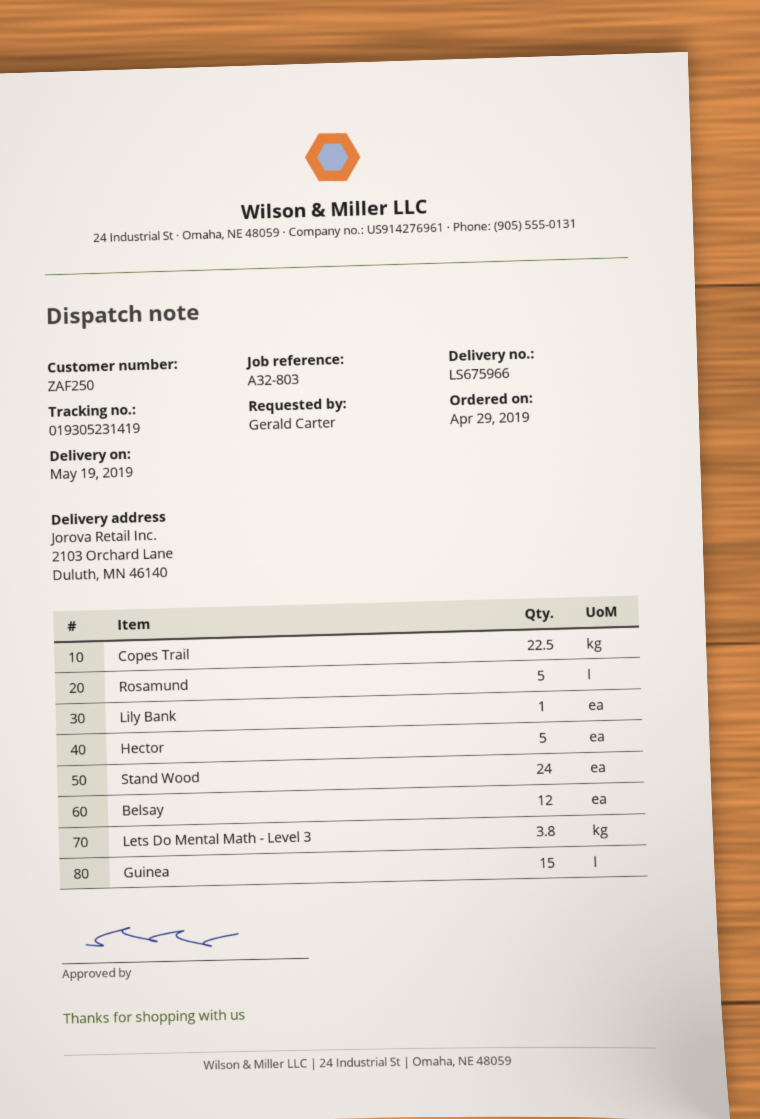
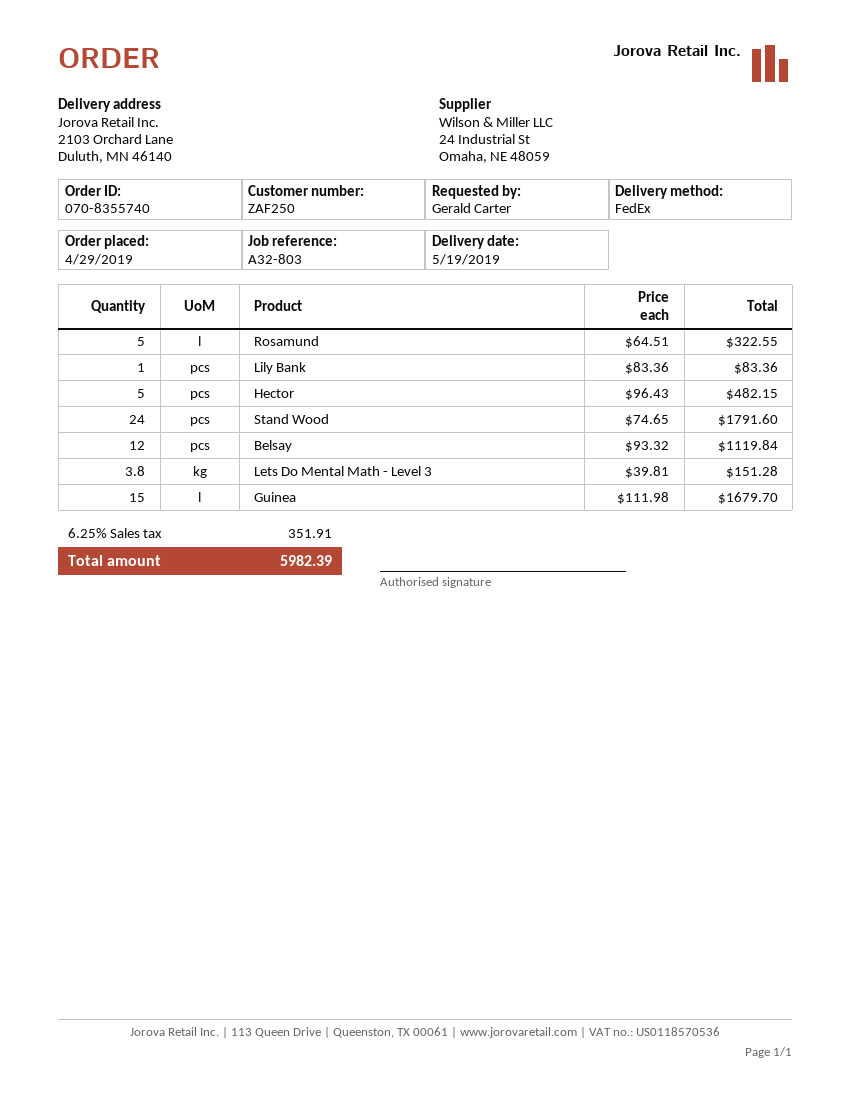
Copes Trail: 22.5 -> none

